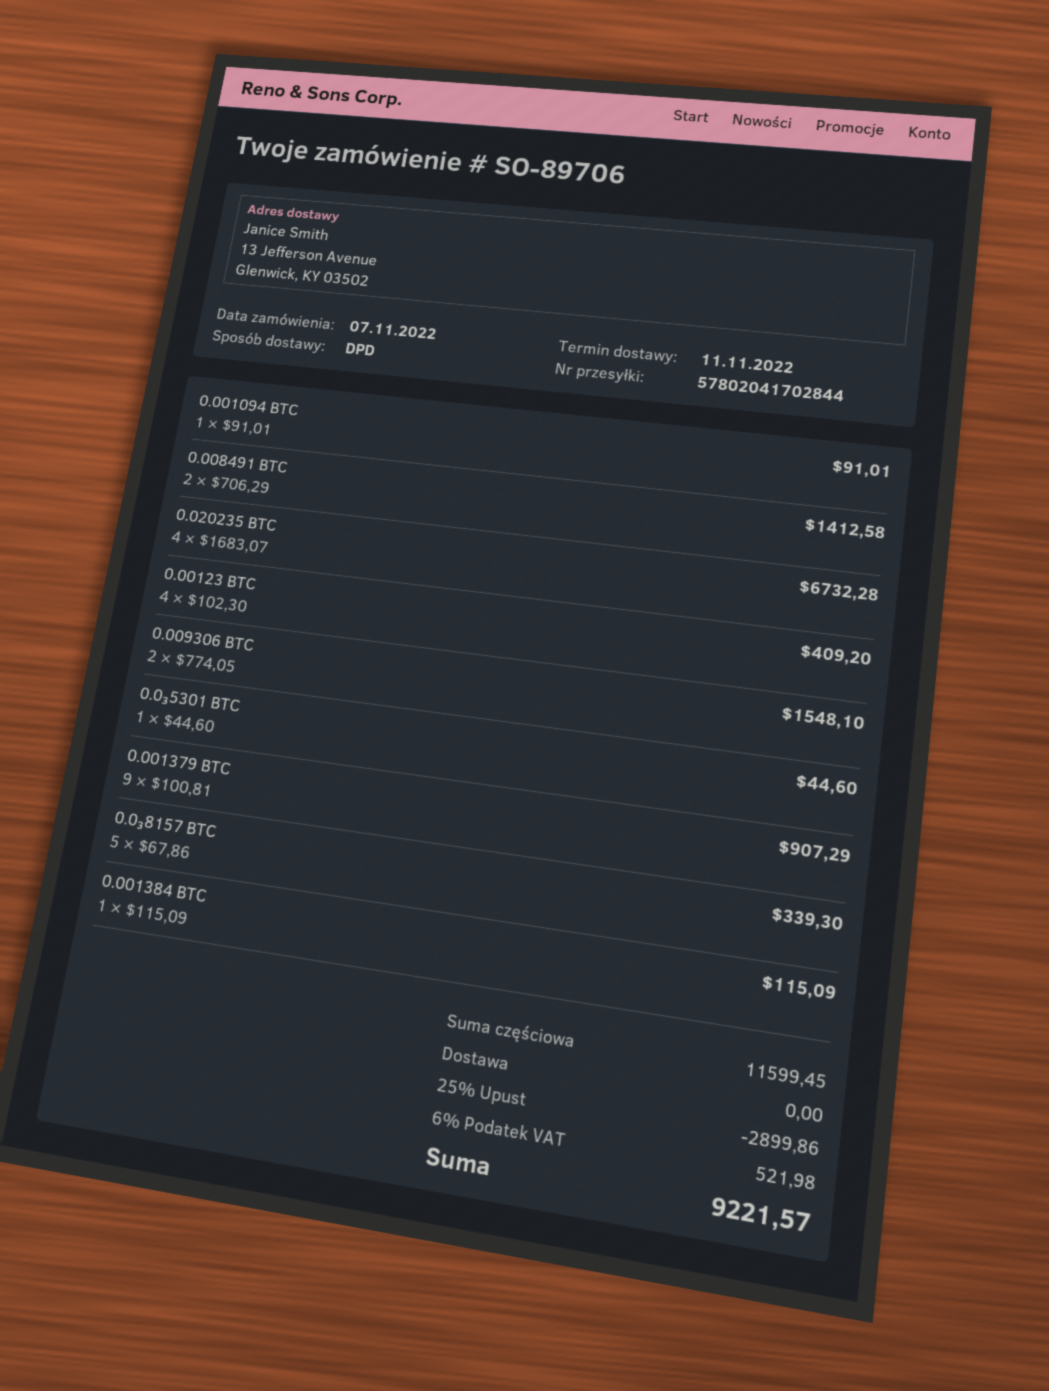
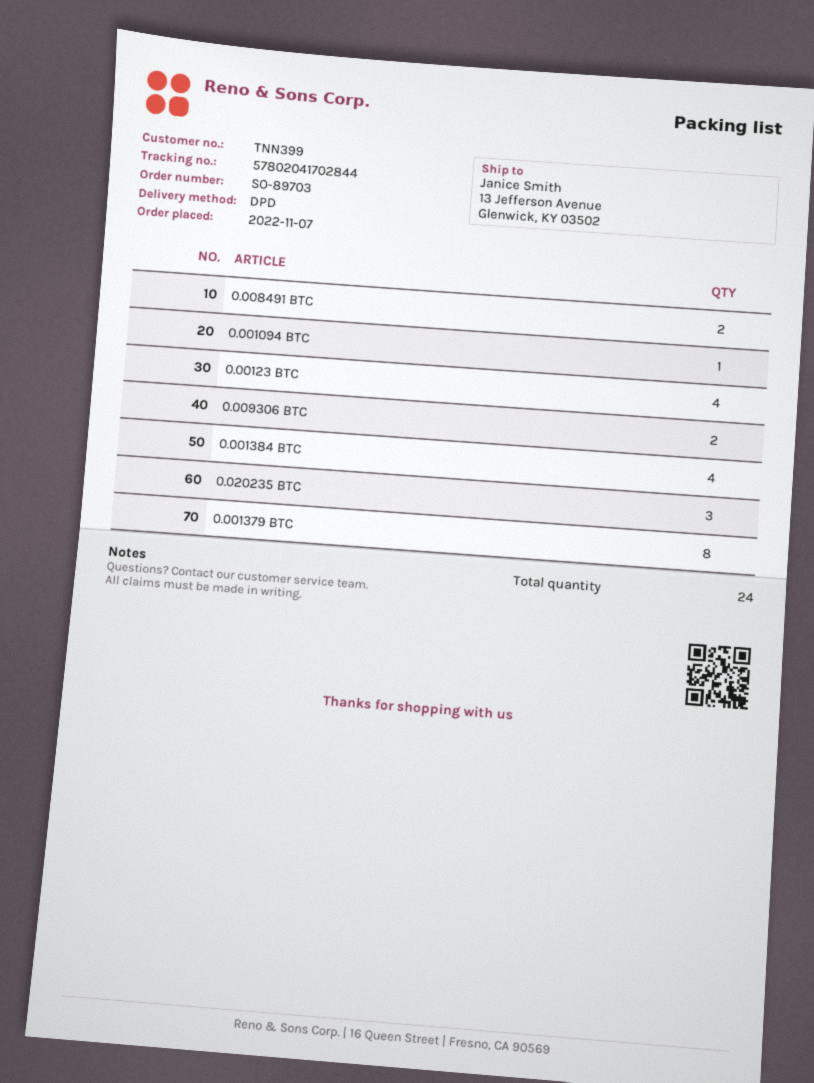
order number: SO-89706 -> SO-89703
0.020235 BTC: 4 -> 3
0.0₃5301 BTC: 1 -> none
0.001379 BTC: 9 -> 8
0.0₃8157 BTC: 5 -> none
0.001384 BTC: 1 -> 4

